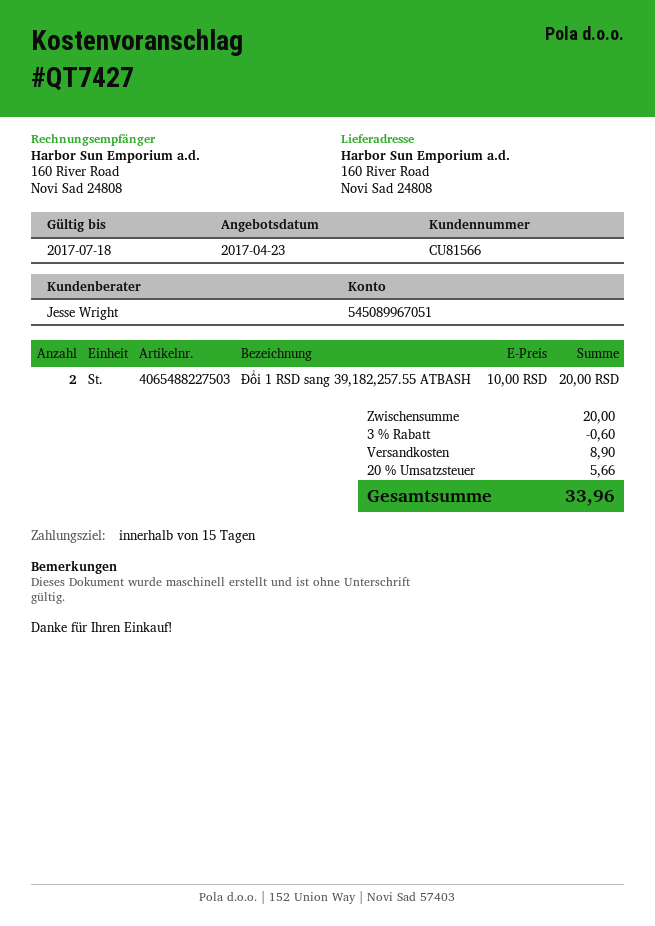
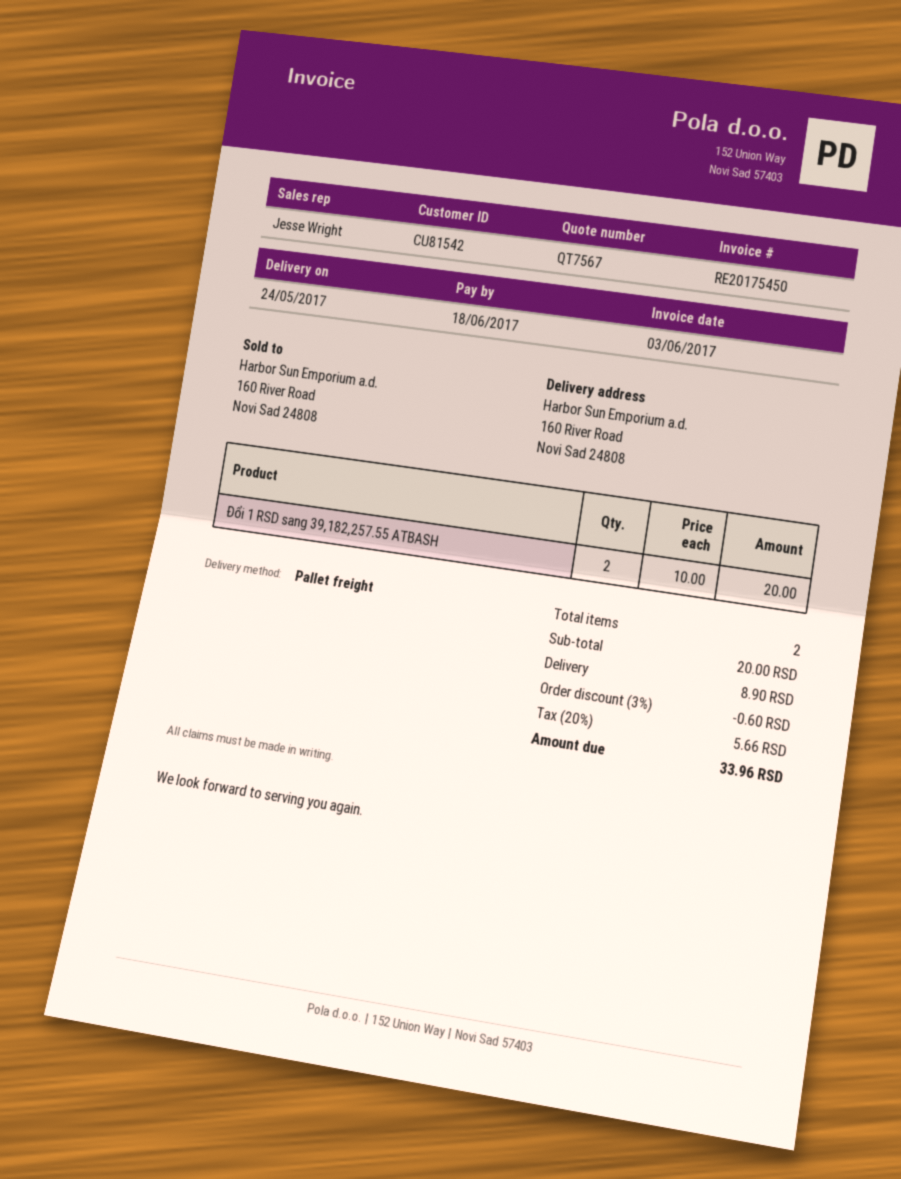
quote number: QT7427 -> QT7567
customer number: CU81566 -> CU81542

